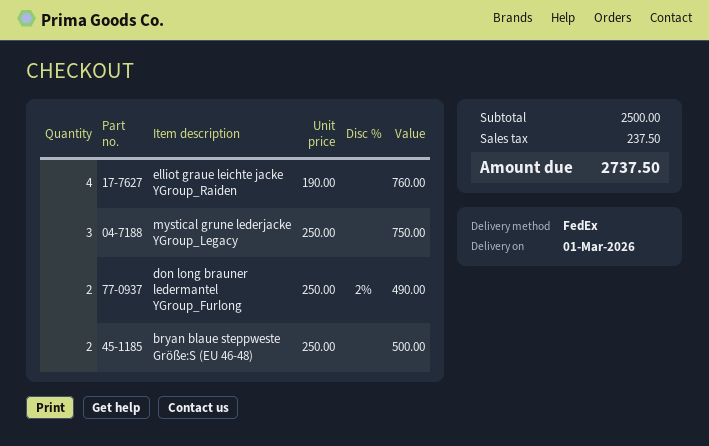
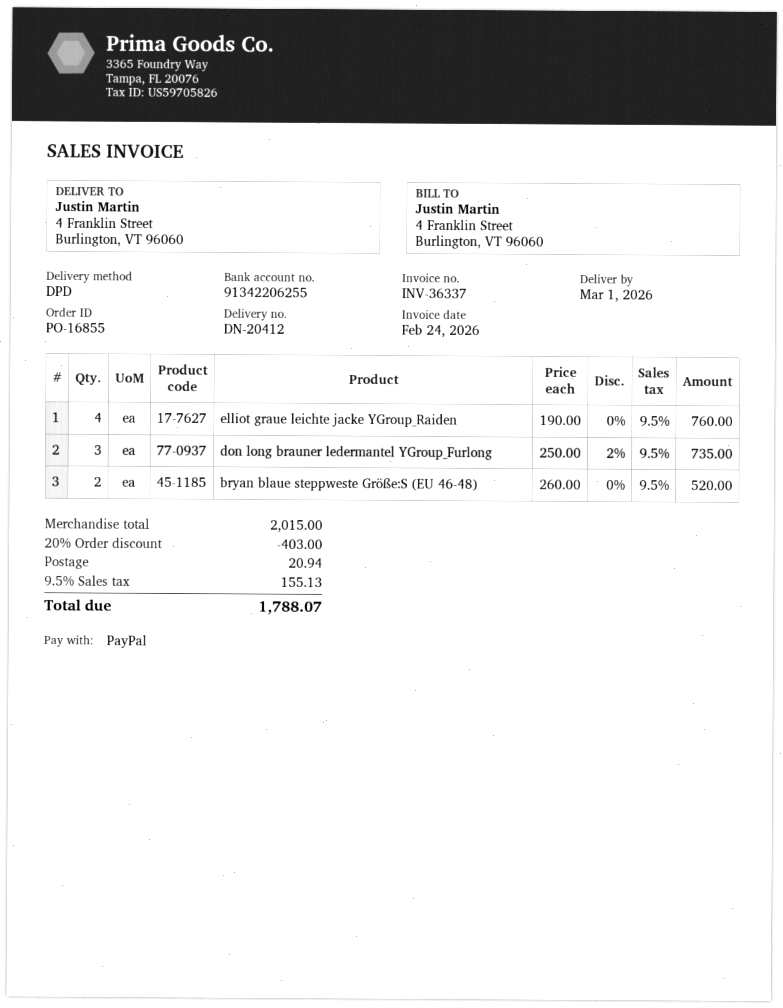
shipping method: FedEx -> DPD
mystical grune lederjacke YGroup_Legacy: 3 x 250.00 = 750.00 -> none
don long brauner ledermantel YGroup_Furlong: 2 x 250.00 - 2% = 490.00 -> 3 x 250.00 - 2% = 735.00
bryan blaue steppweste Größe:S (EU 46-48): 2 x 250.00 = 500.00 -> 2 x 260.00 = 520.00
subtotal: 2500.00 -> 2015.00
discount: none -> 20% = 403.00
shipping: none -> 20.94
tax: 237.50 -> 155.13
total: 2737.50 -> 1788.07

